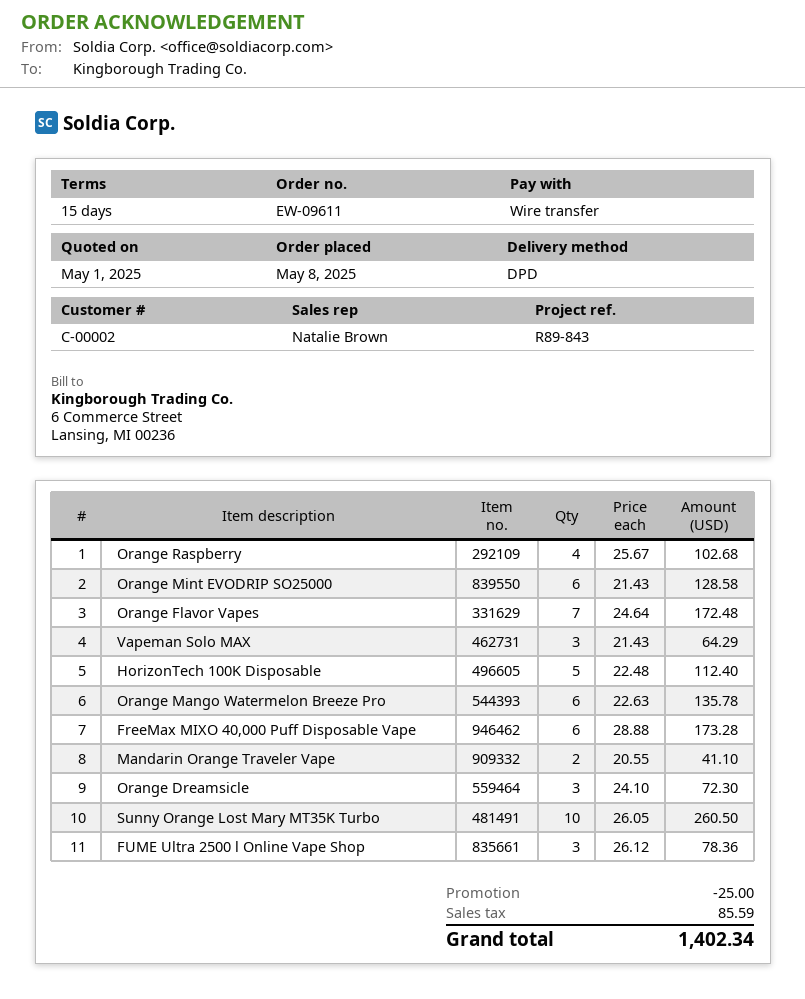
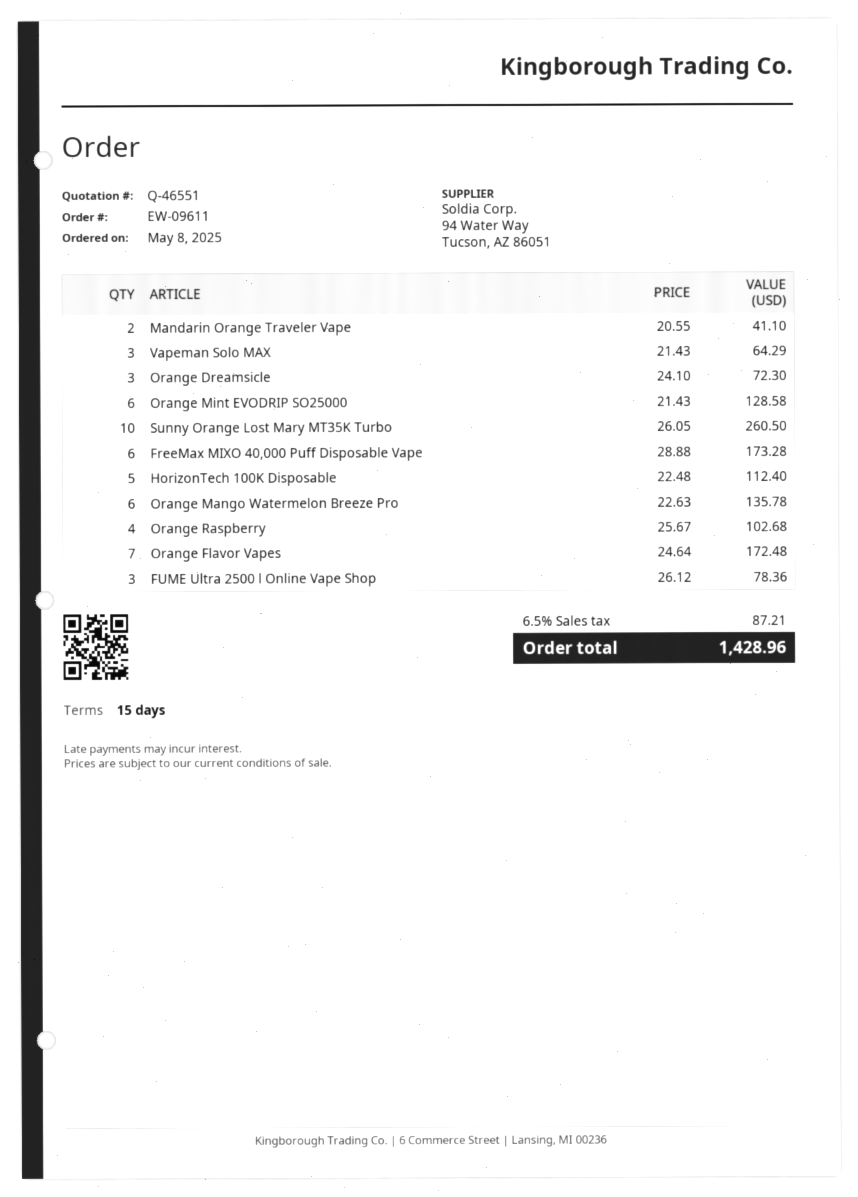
discount: 25.00 -> none
tax: 85.59 -> 87.21
total: 1402.34 -> 1428.96

